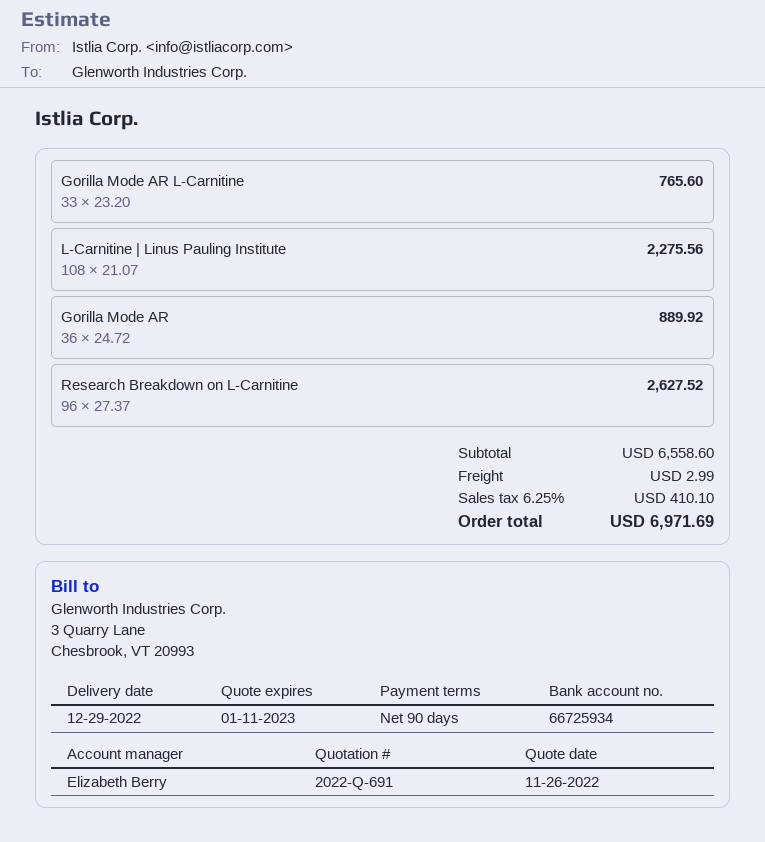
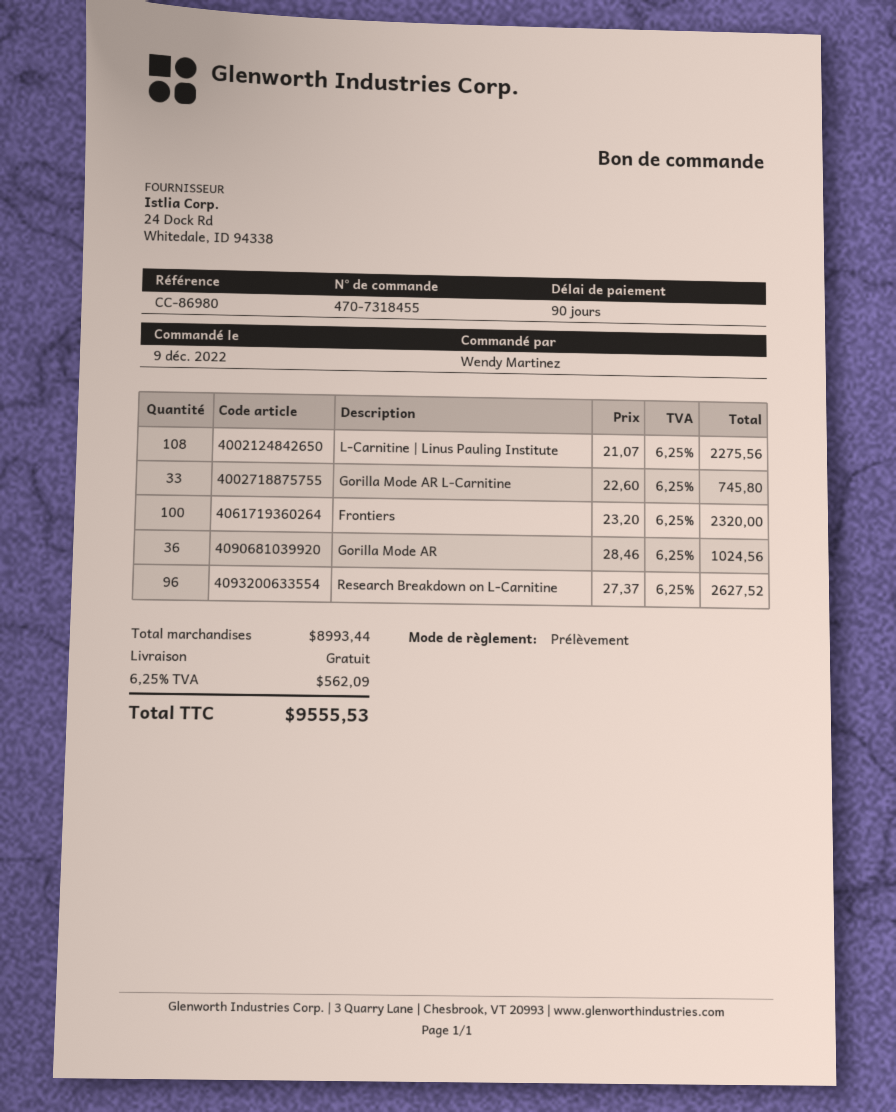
Gorilla Mode AR L-Carnitine: 33 x 23.20 = 765.60 -> 33 x 22.60 = 745.80
Gorilla Mode AR: 36 x 24.72 = 889.92 -> 36 x 28.46 = 1024.56
Frontiers: none -> 100 x 23.20 = 2320.00
subtotal: 6558.60 -> 8993.44
shipping: 2.99 -> 0.00
tax: 6.25% = 410.10 -> 6.25% = 562.09
total: 6971.69 -> 9555.53

